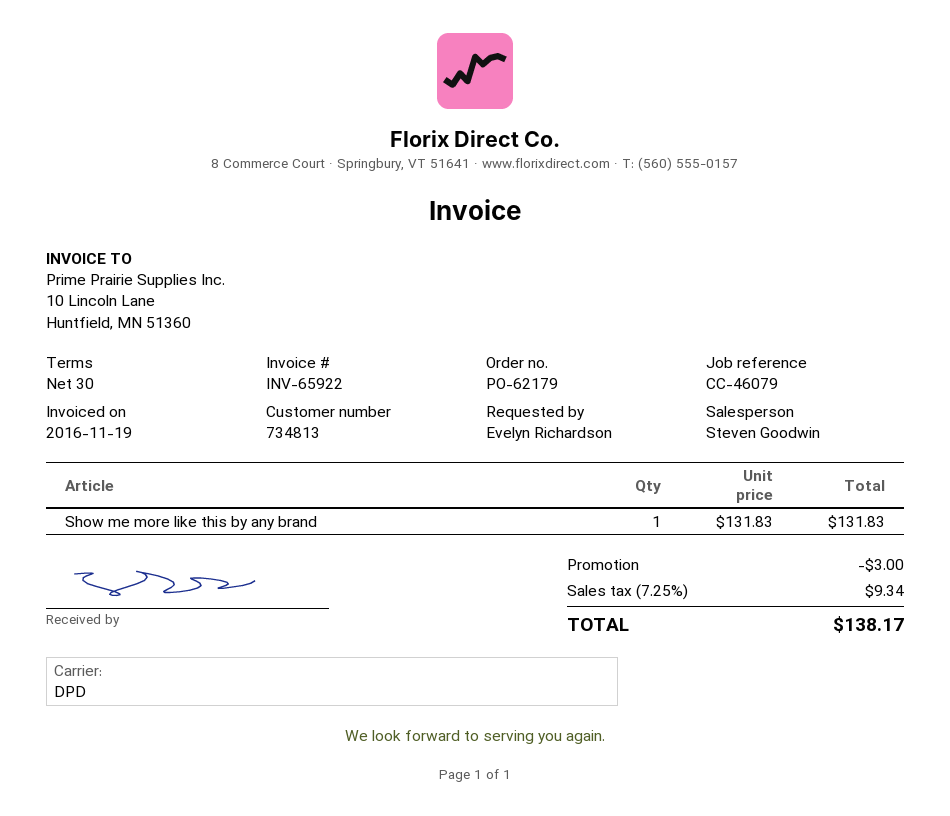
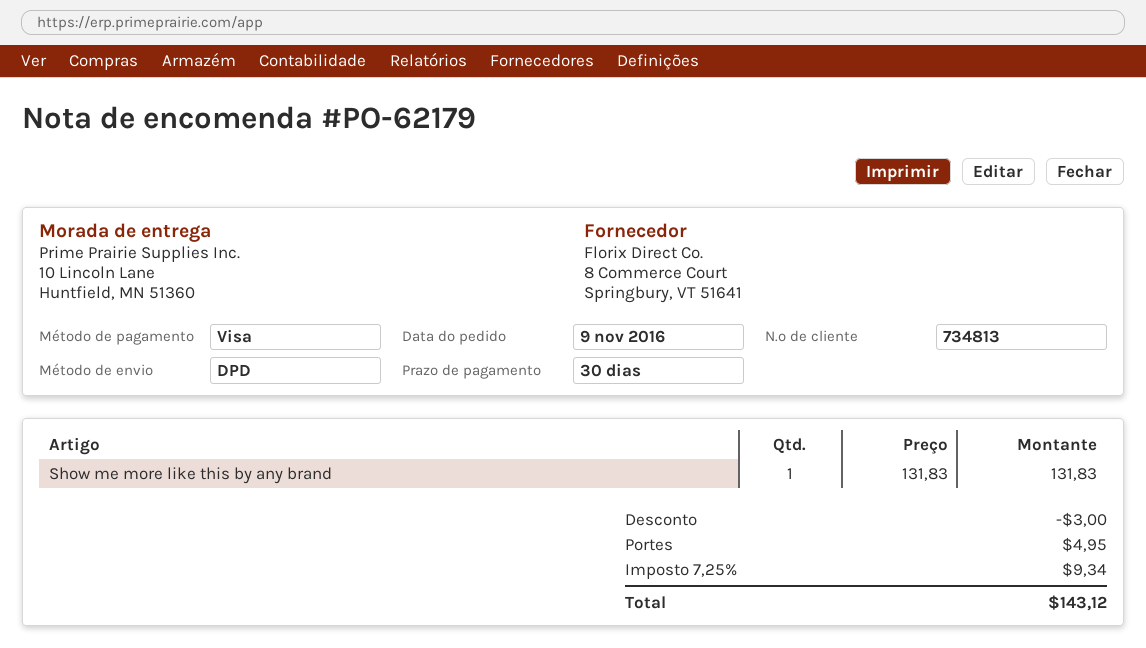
shipping: none -> 4.95
total: 138.17 -> 143.12

